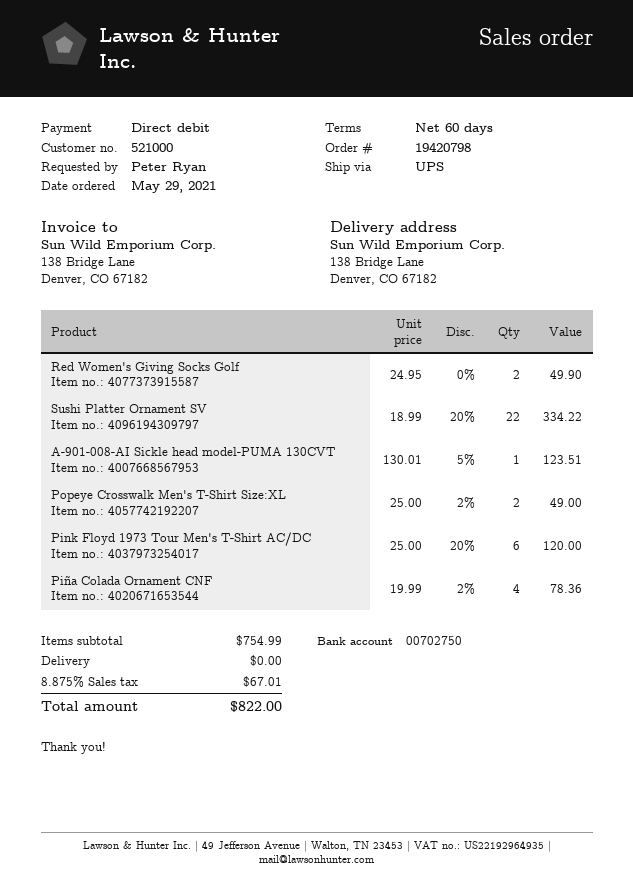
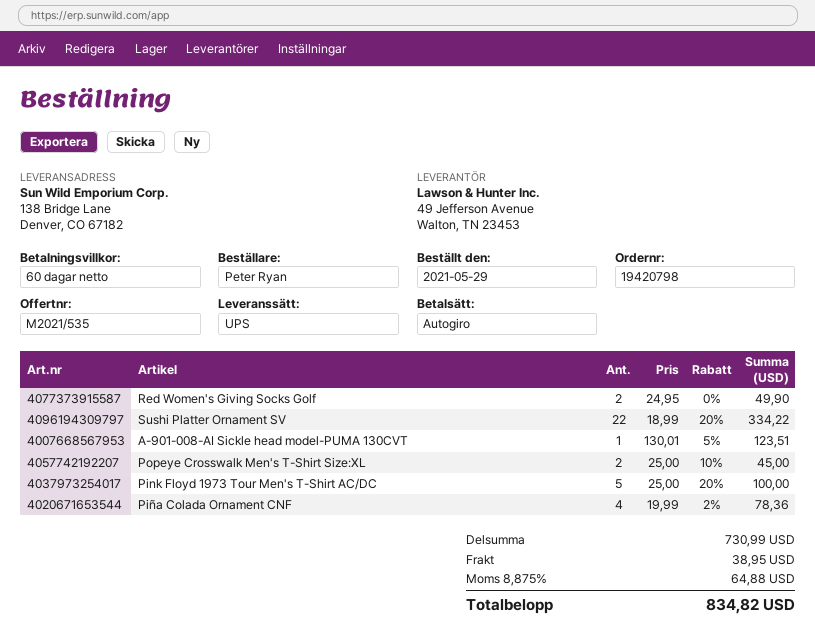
Popeye Crosswalk Men's T-Shirt Size:XL: 2 x 25.00 - 2% = 49.00 -> 2 x 25.00 - 10% = 45.00
Pink Floyd 1973 Tour Men's T-Shirt AC/DC: 6 x 25.00 - 20% = 120.00 -> 5 x 25.00 - 20% = 100.00
subtotal: 754.99 -> 730.99
shipping: 0.00 -> 38.95
tax: 8.875% = 67.01 -> 8.875% = 64.88
total: 822.00 -> 834.82

